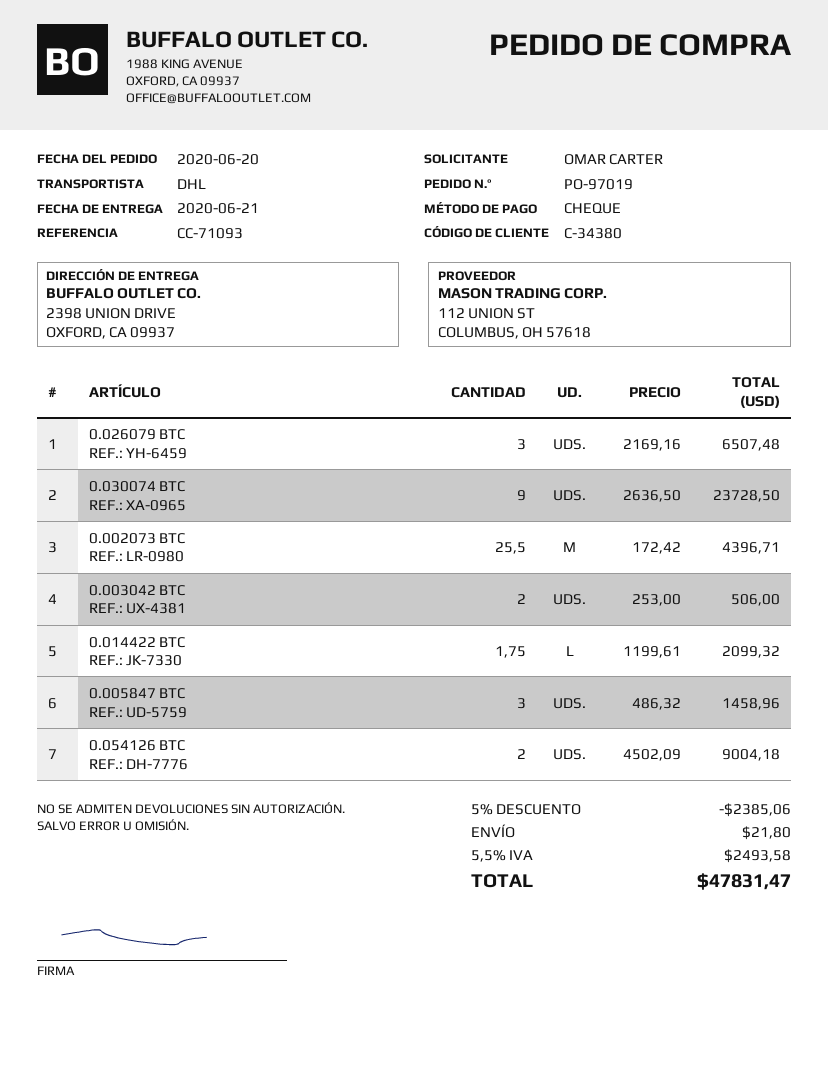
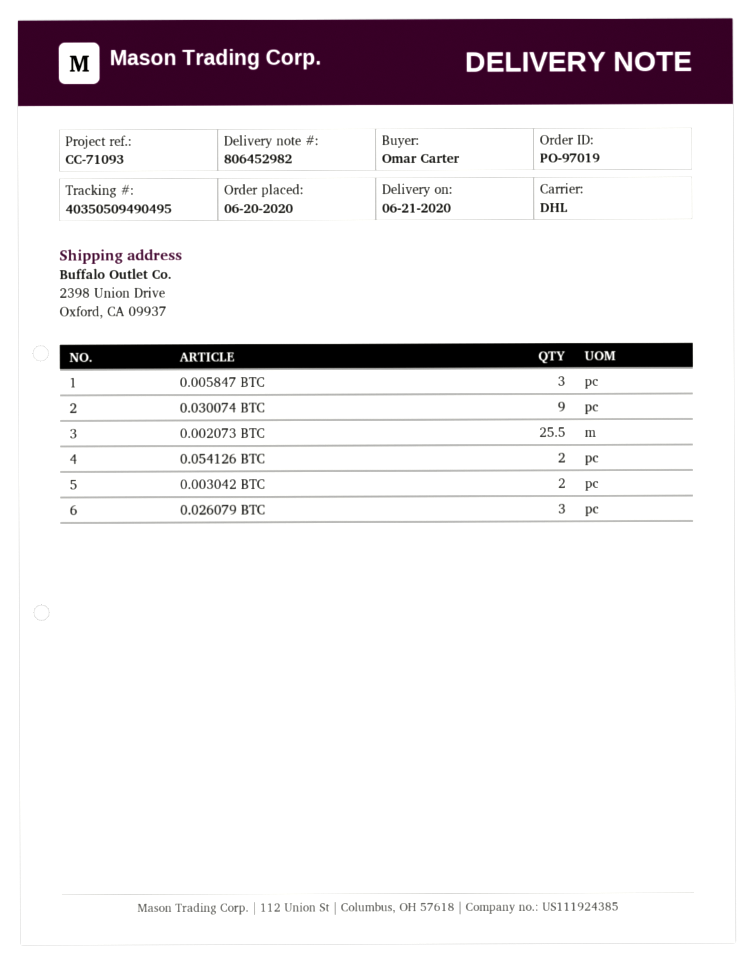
0.014422 BTC: 1.75 -> none

